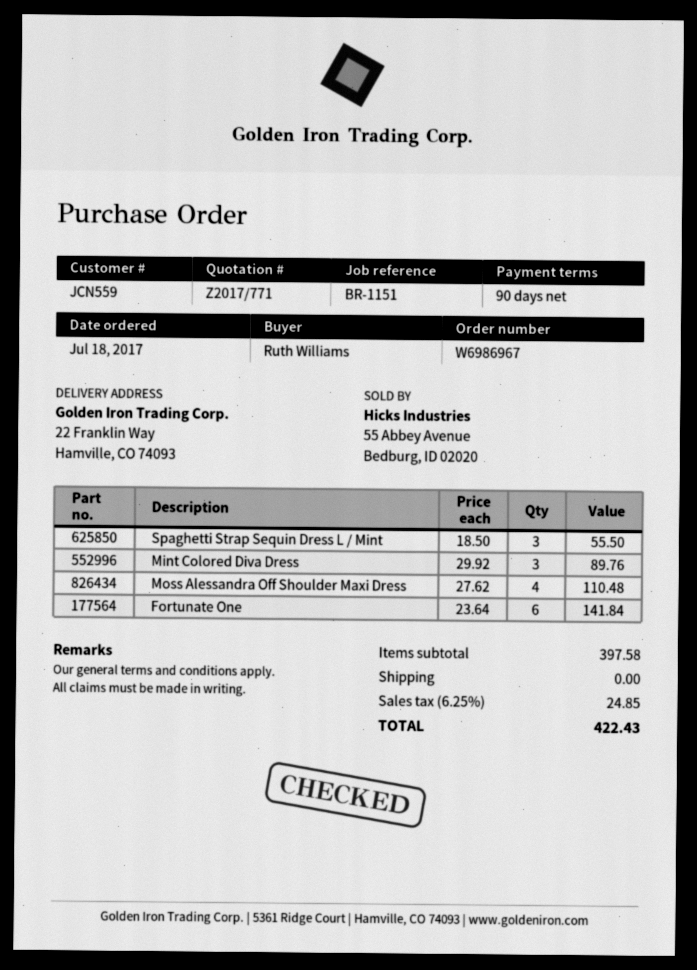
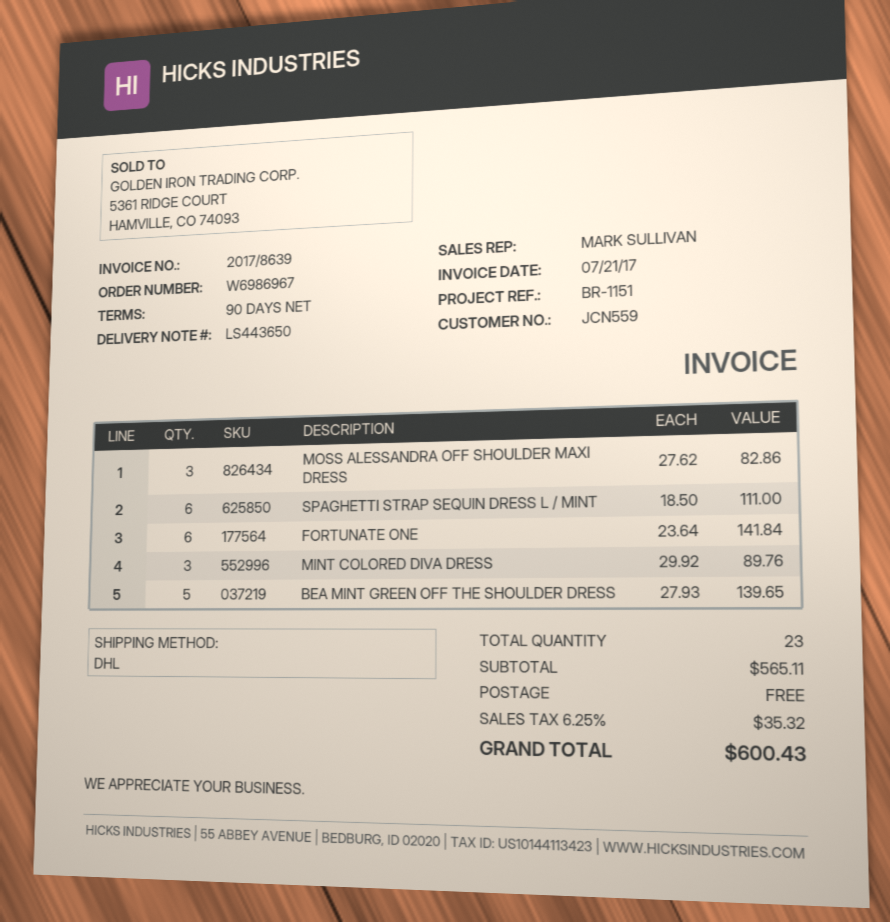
Spaghetti Strap Sequin Dress L / Mint: 3 x 18.50 = 55.50 -> 6 x 18.50 = 111.00
Moss Alessandra Off Shoulder Maxi Dress: 4 x 27.62 = 110.48 -> 3 x 27.62 = 82.86
BEA MINT GREEN OFF THE SHOULDER DRESS: none -> 5 x 27.93 = 139.65
subtotal: 397.58 -> 565.11
tax: 6.25% = 24.85 -> 6.25% = 35.32
total: 422.43 -> 600.43

